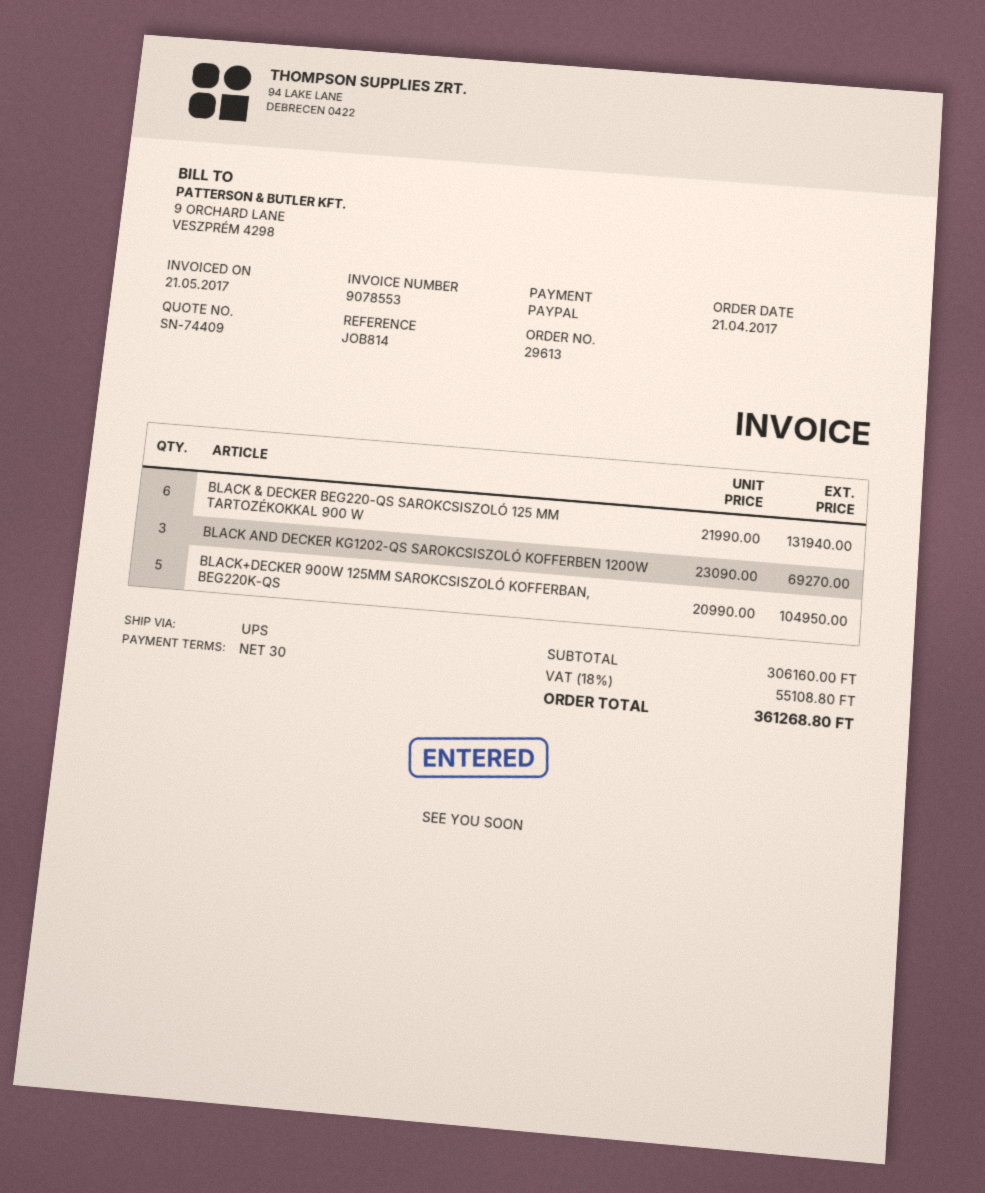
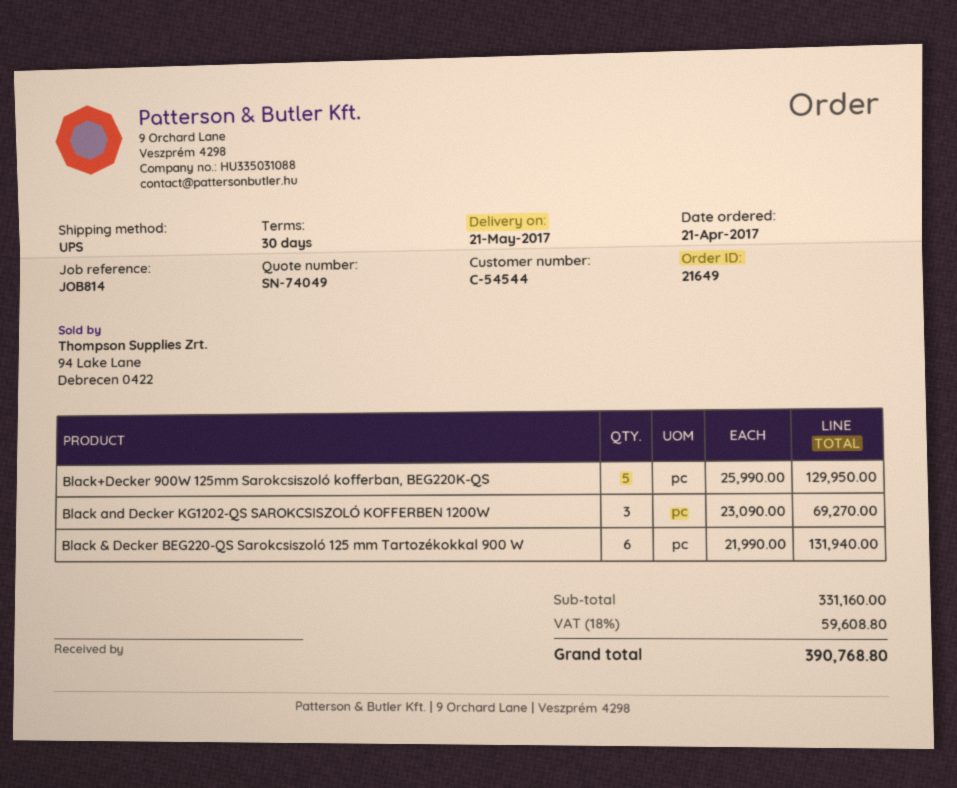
quote number: SN-74409 -> SN-74049
order number: 29613 -> 21649
BLACK+DECKER 900W 125MM SAROKCSISZOLÓ KOFFERBAN, BEG220K-QS: 5 x 20990.00 = 104950.00 -> 5 x 25990.00 = 129950.00
subtotal: 306160.00 -> 331160.00
tax: 18% = 55108.80 -> 18% = 59608.80
total: 361268.80 -> 390768.80

